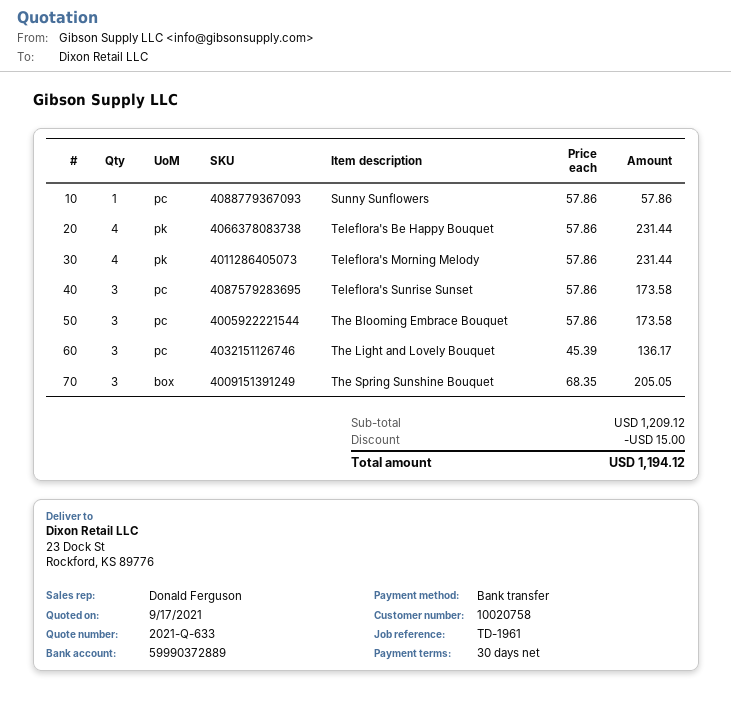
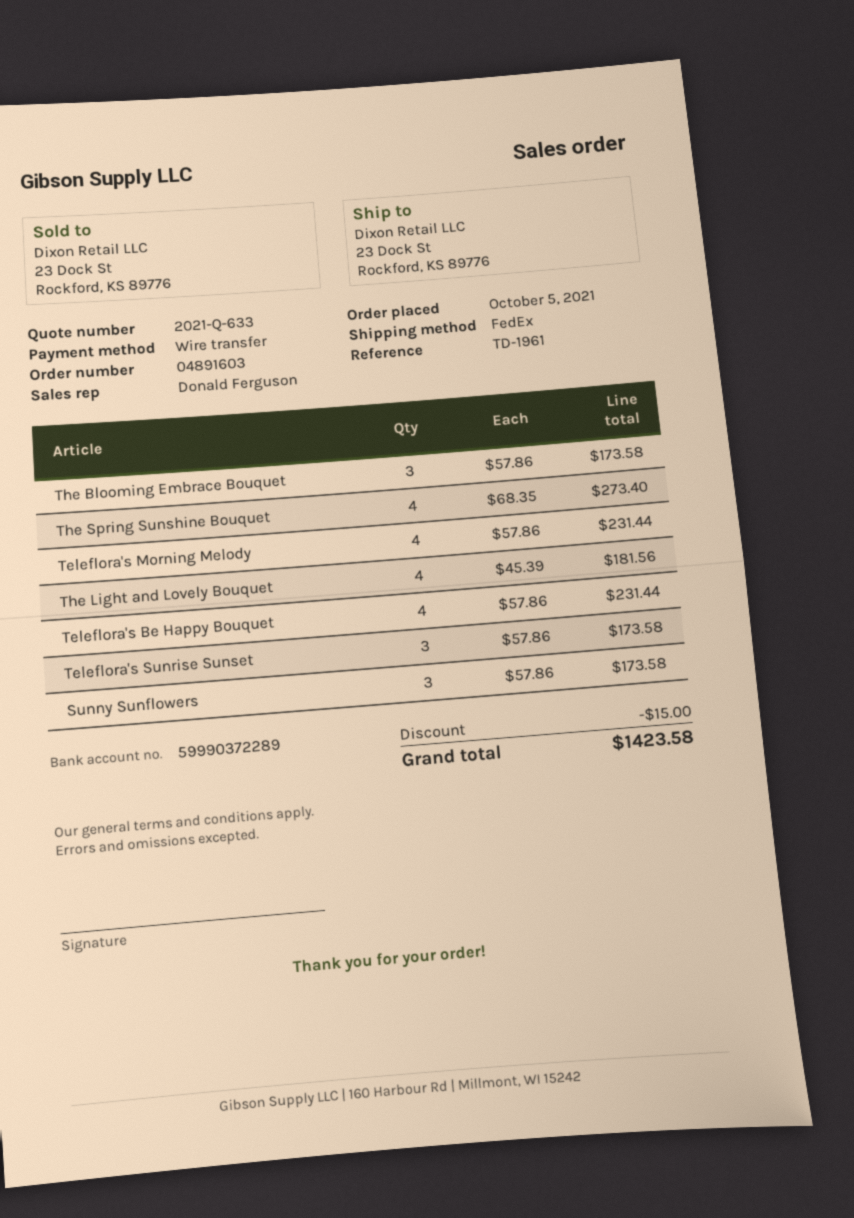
bank account: 59990372889 -> 59990372289
Sunny Sunflowers: 1 x 57.86 = 57.86 -> 3 x 57.86 = 173.58
The Light and Lovely Bouquet: 3 x 45.39 = 136.17 -> 4 x 45.39 = 181.56
The Spring Sunshine Bouquet: 3 x 68.35 = 205.05 -> 4 x 68.35 = 273.40
total: 1194.12 -> 1423.58

